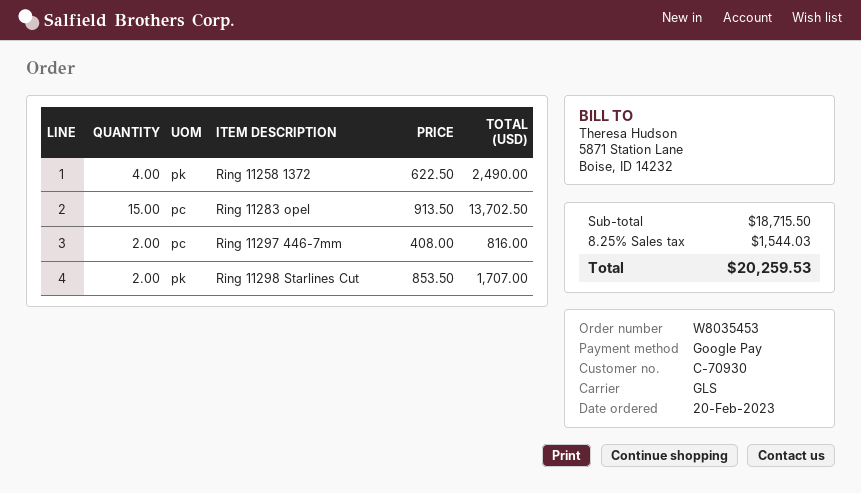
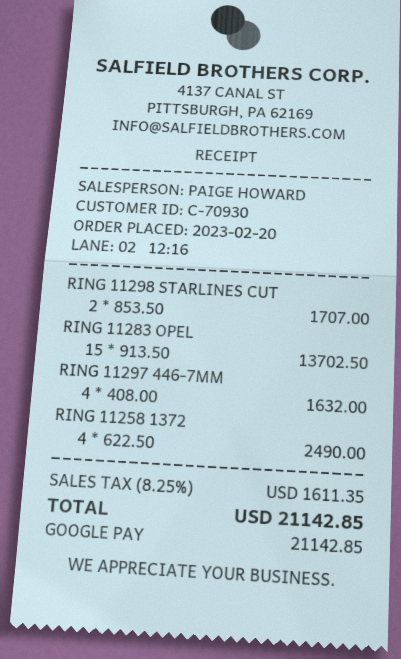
Ring 11297 446-7mm: 2 x 408.00 = 816.00 -> 4 x 408.00 = 1632.00
tax: 8.25% = 1544.03 -> 8.25% = 1611.35
total: 20259.53 -> 21142.85

